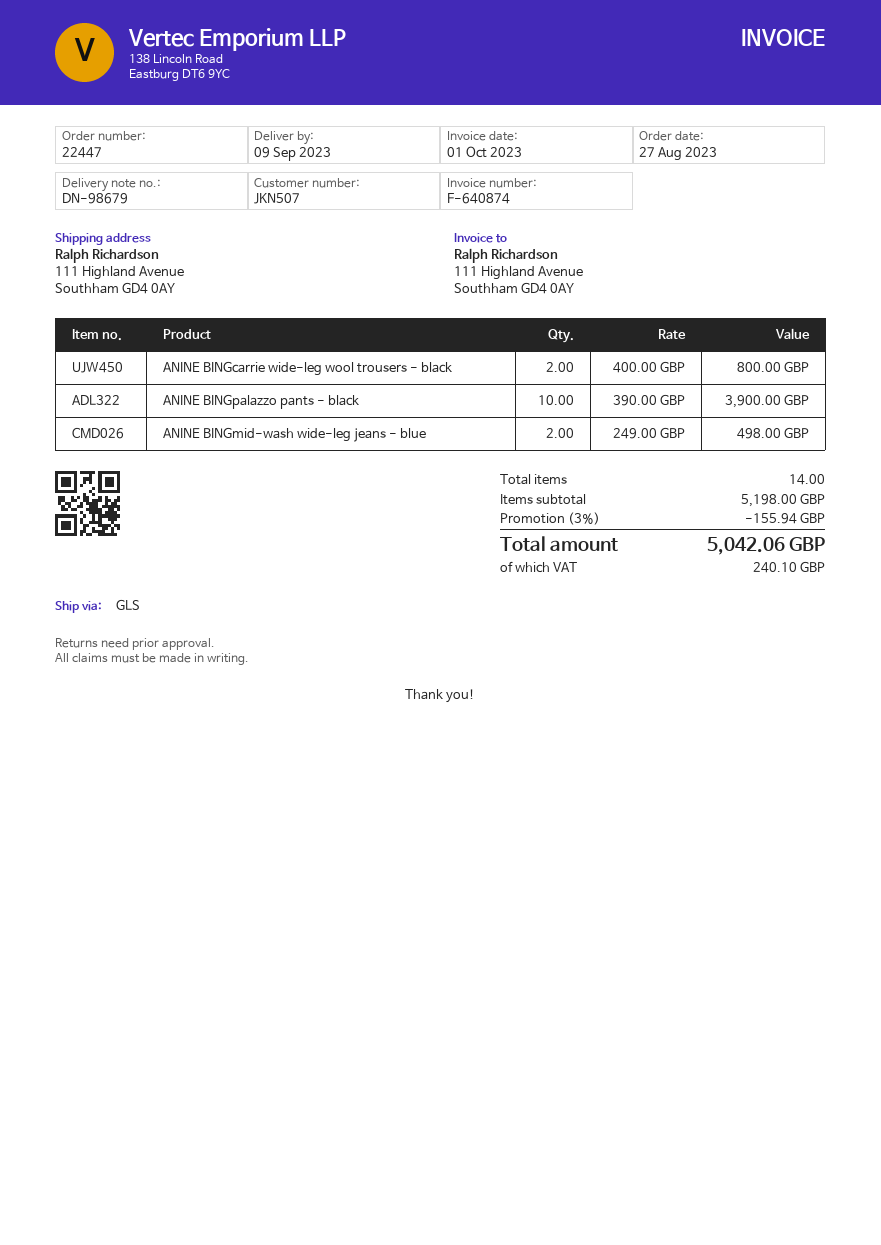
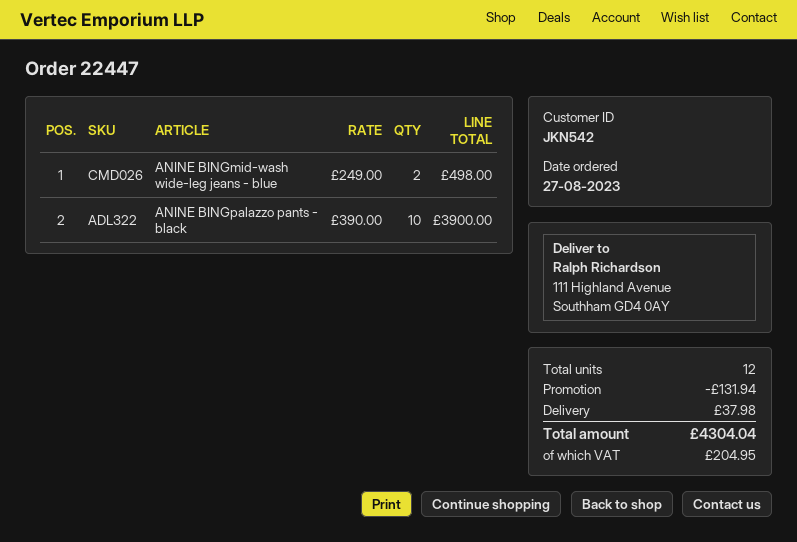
customer number: JKN507 -> JKN542
ANINE BINGcarrie wide-leg wool trousers - black: 2 x 400.00 = 800.00 -> none
total quantity: 14 -> 12
discount: 155.94 -> 131.94
shipping: none -> 37.98
tax: 240.10 -> 204.95
total: 5042.06 -> 4304.04

